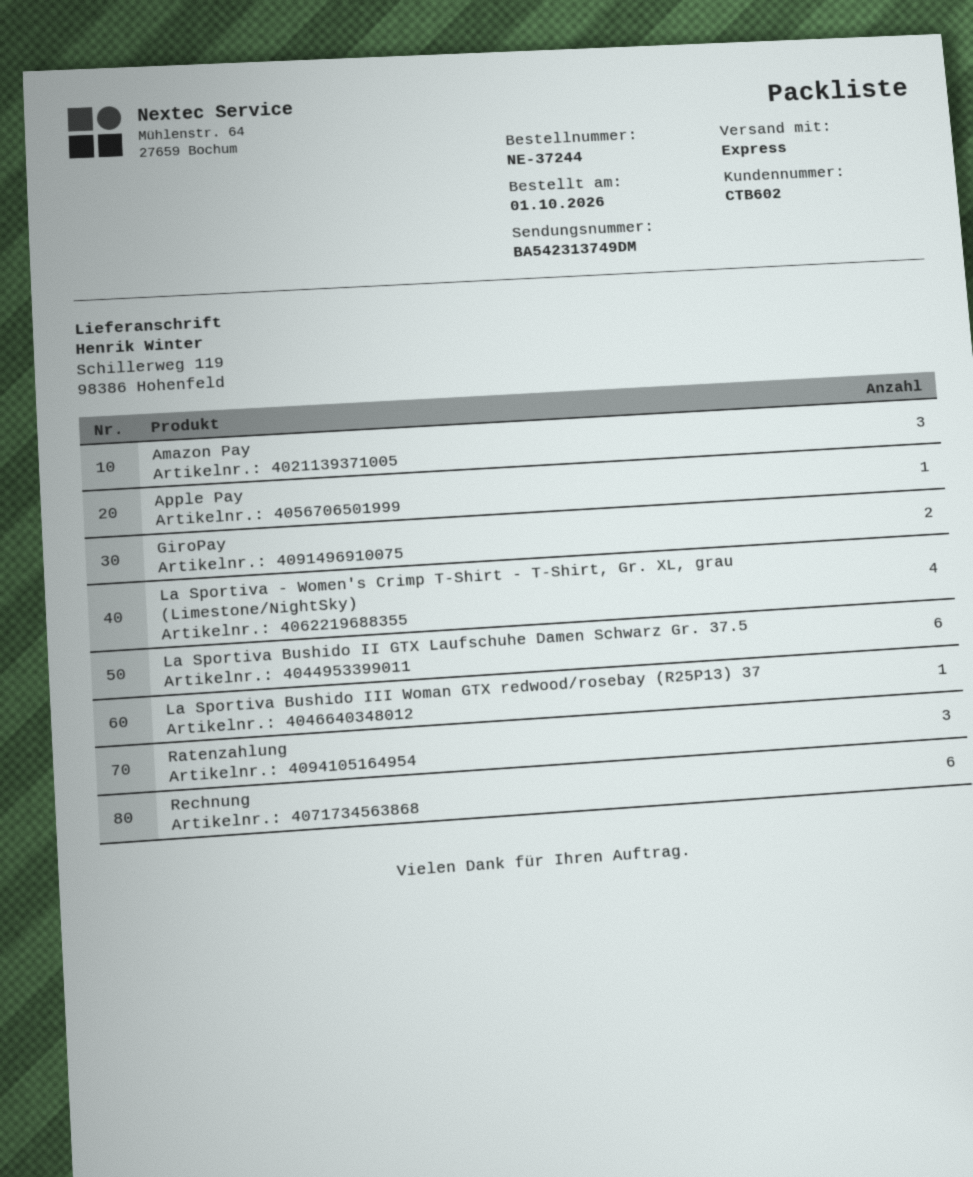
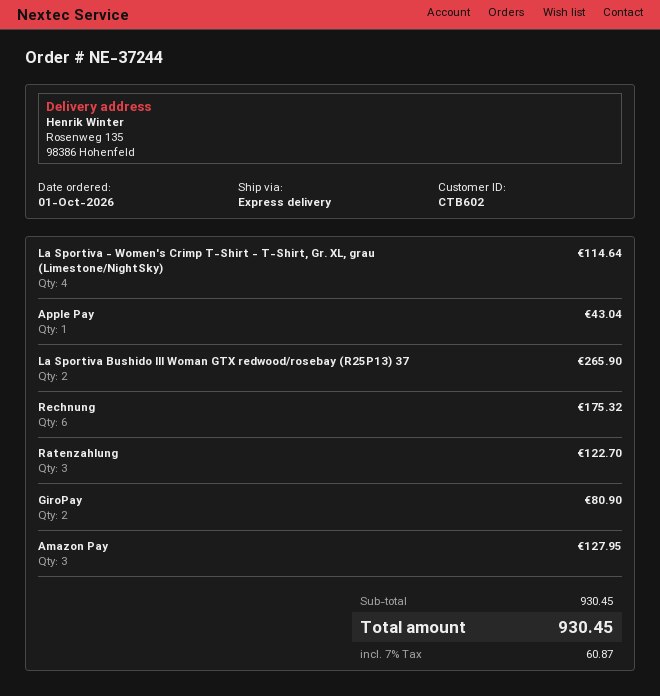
ship to: Schillerweg 119, 98386 Hohenfeld -> Rosenweg 135, 98386 Hohenfeld
La Sportiva Bushido II GTX Laufschuhe Damen Schwarz Gr. 37.5: 6 -> none
La Sportiva Bushido III Woman GTX redwood/rosebay (R25P13) 37: 1 -> 2

